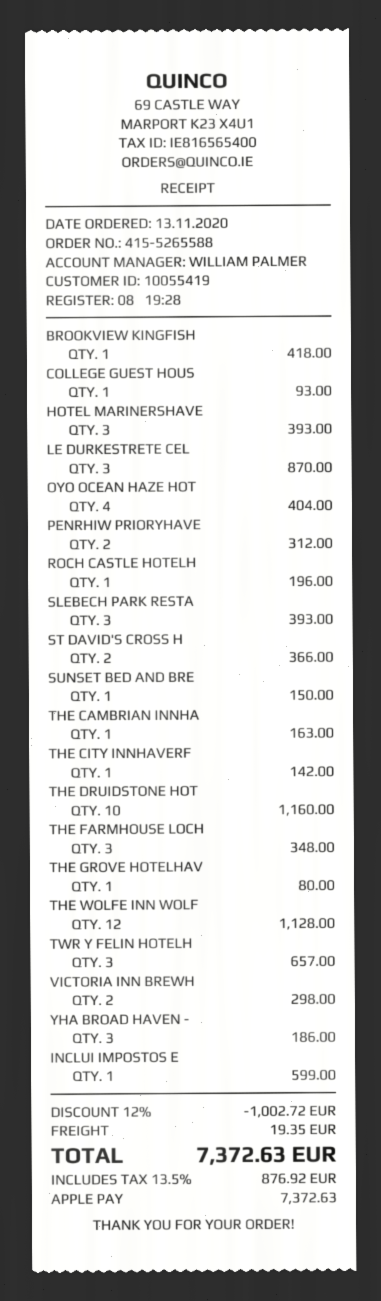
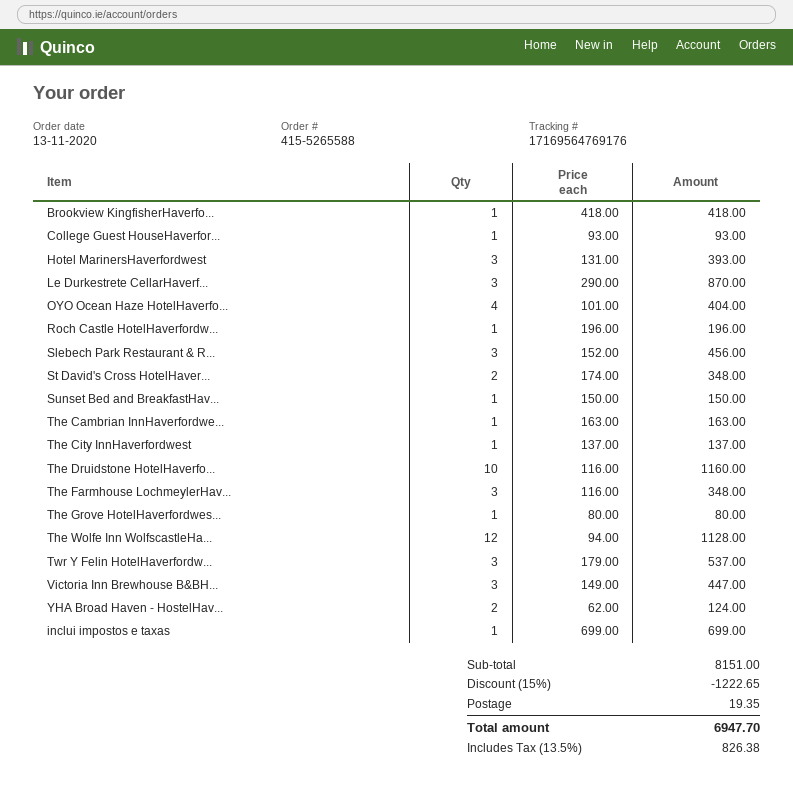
PENRHIW PRIORYHAVE: 2 for 312.00 -> none
SLEBECH PARK RESTA: 3 for 393.00 -> 3 for 456.00
ST DAVID'S CROSS H: 2 for 366.00 -> 2 for 348.00
THE CITY INNHAVERF: 1 for 142.00 -> 1 for 137.00
TWR Y FELIN HOTELH: 3 for 657.00 -> 3 for 537.00
VICTORIA INN BREWH: 2 for 298.00 -> 3 for 447.00
YHA BROAD HAVEN -: 3 for 186.00 -> 2 for 124.00
INCLUI IMPOSTOS E: 1 for 599.00 -> 1 for 699.00
discount: 12% = 1002.72 -> 15% = 1222.65
tax: 13.5% = 876.92 -> 13.5% = 826.38
total: 7372.63 -> 6947.70

